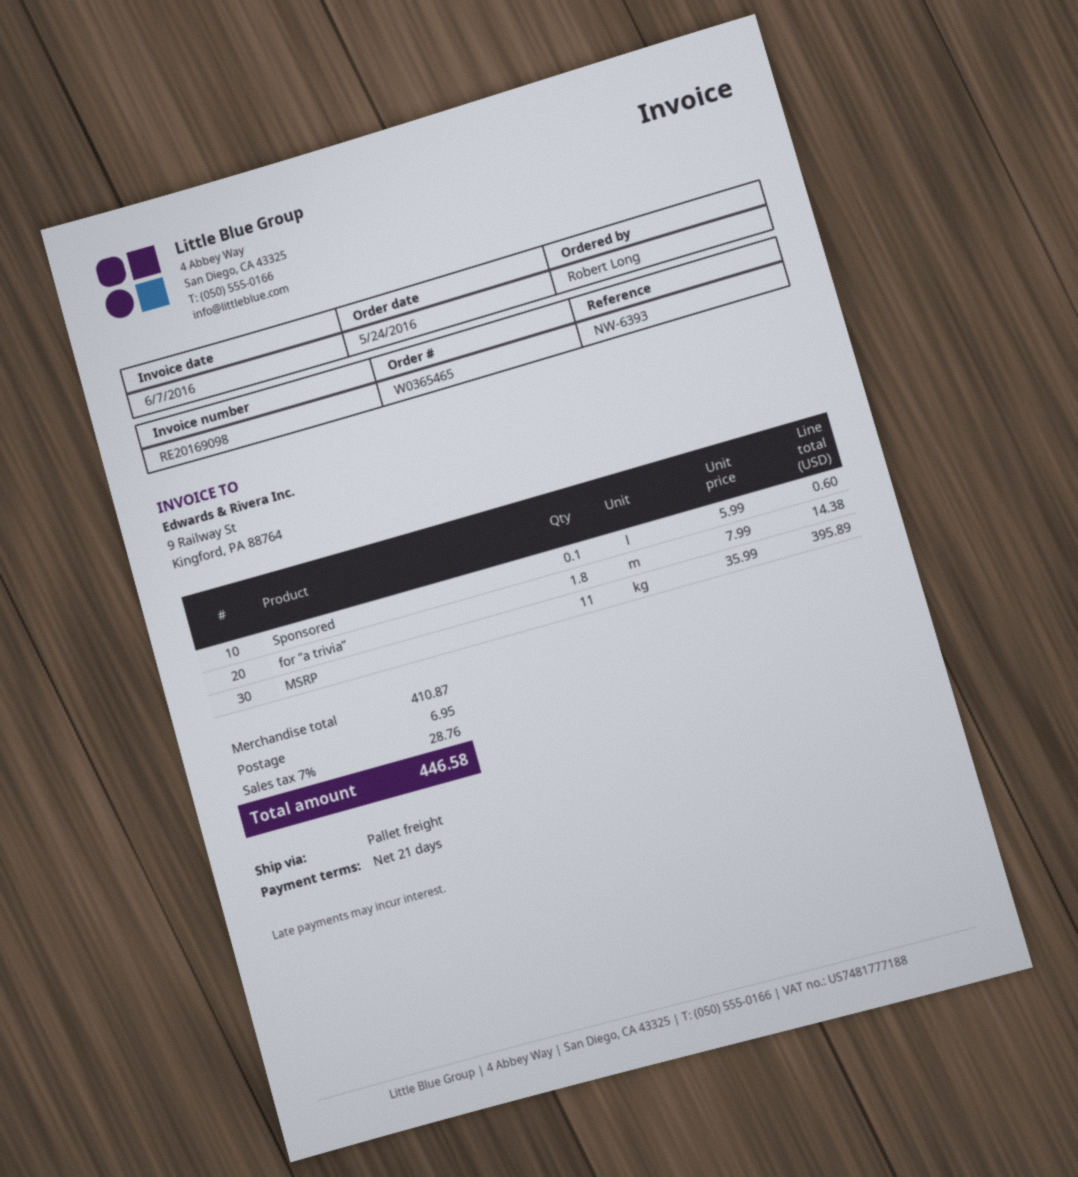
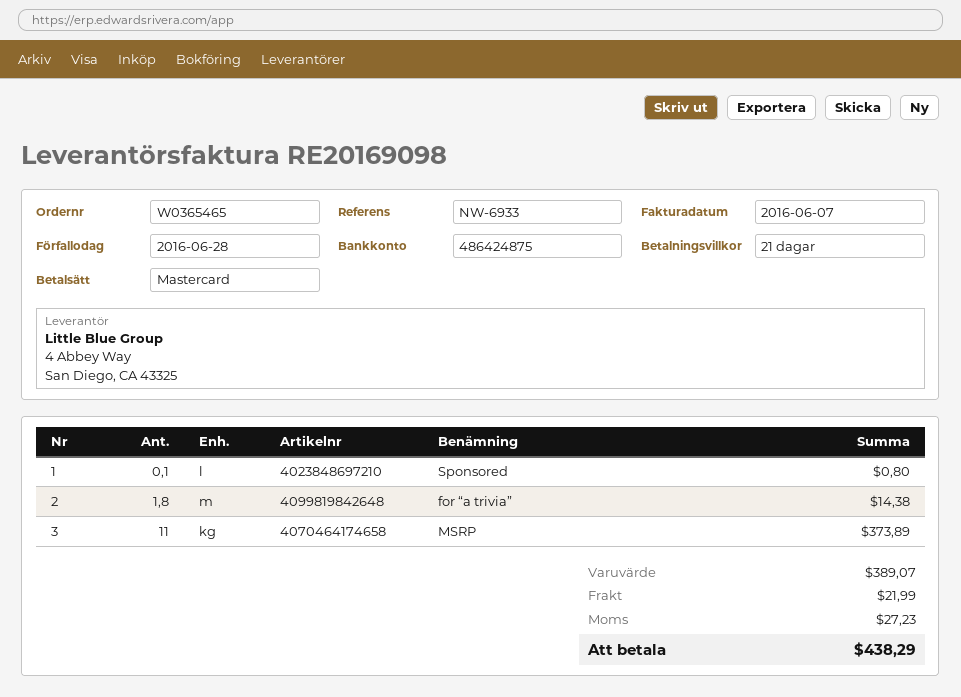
reference: NW-6393 -> NW-6933
Sponsored: 0.1 for 0.60 -> 0.1 for 0.80
MSRP: 11 for 395.89 -> 11 for 373.89
subtotal: 410.87 -> 389.07
shipping: 6.95 -> 21.99
tax: 28.76 -> 27.23
total: 446.58 -> 438.29

